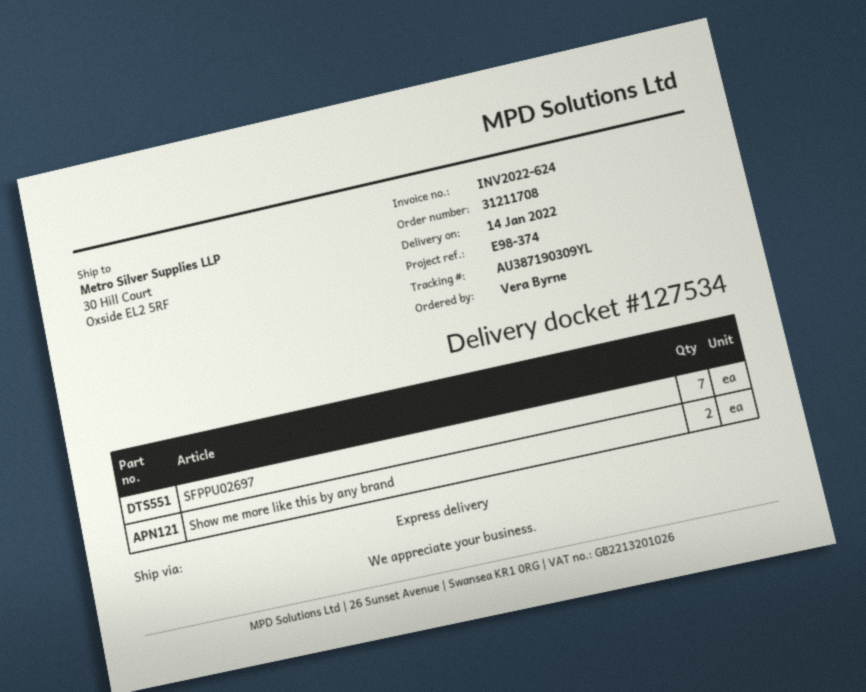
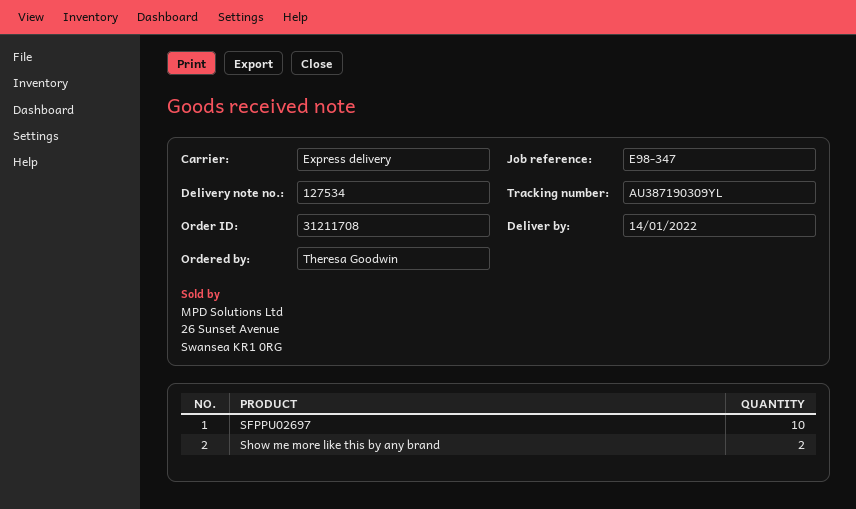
reference: E98-374 -> E98-347
ordered by: Vera Byrne -> Theresa Goodwin
SFPPU02697: 7 -> 10

